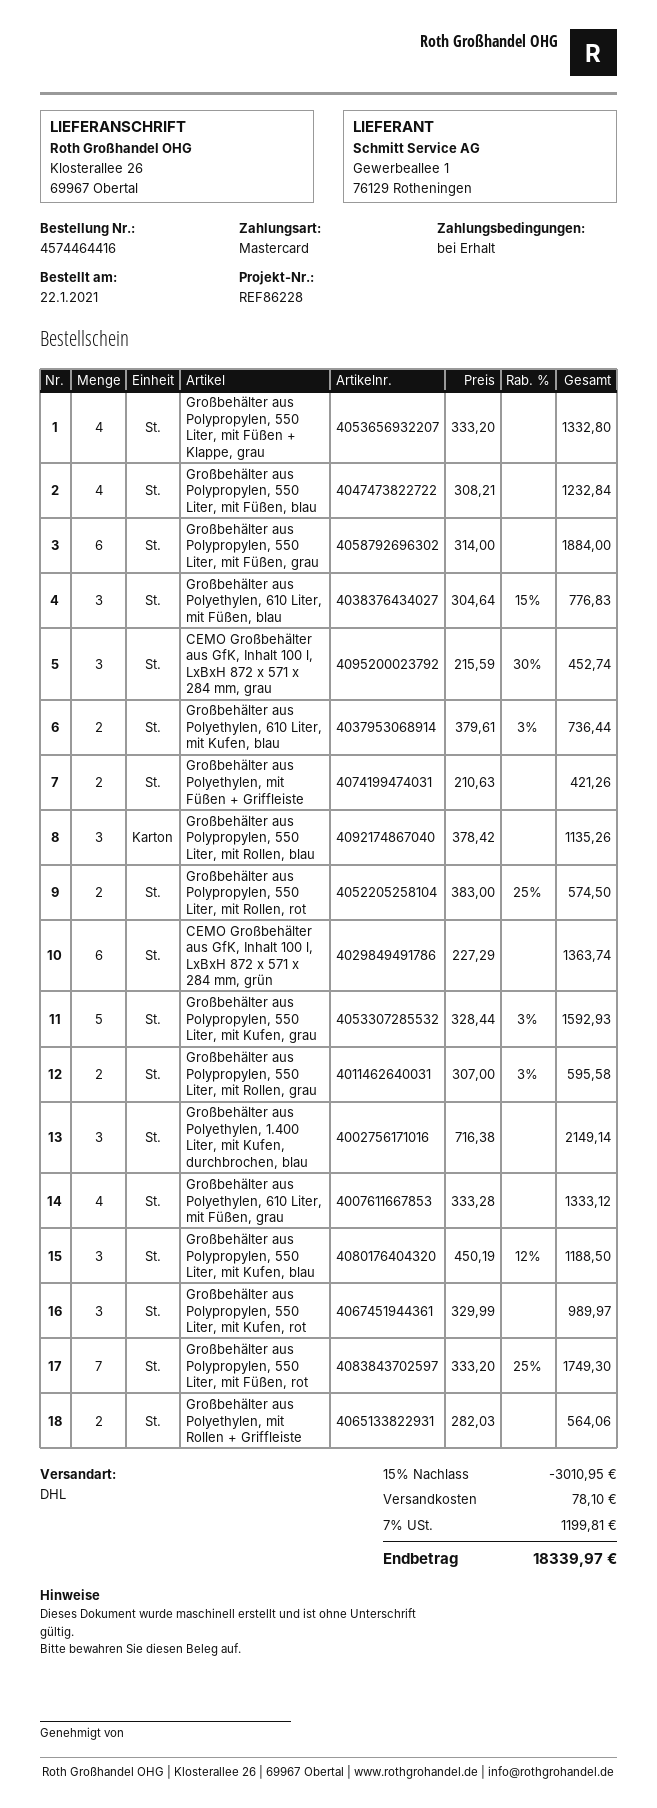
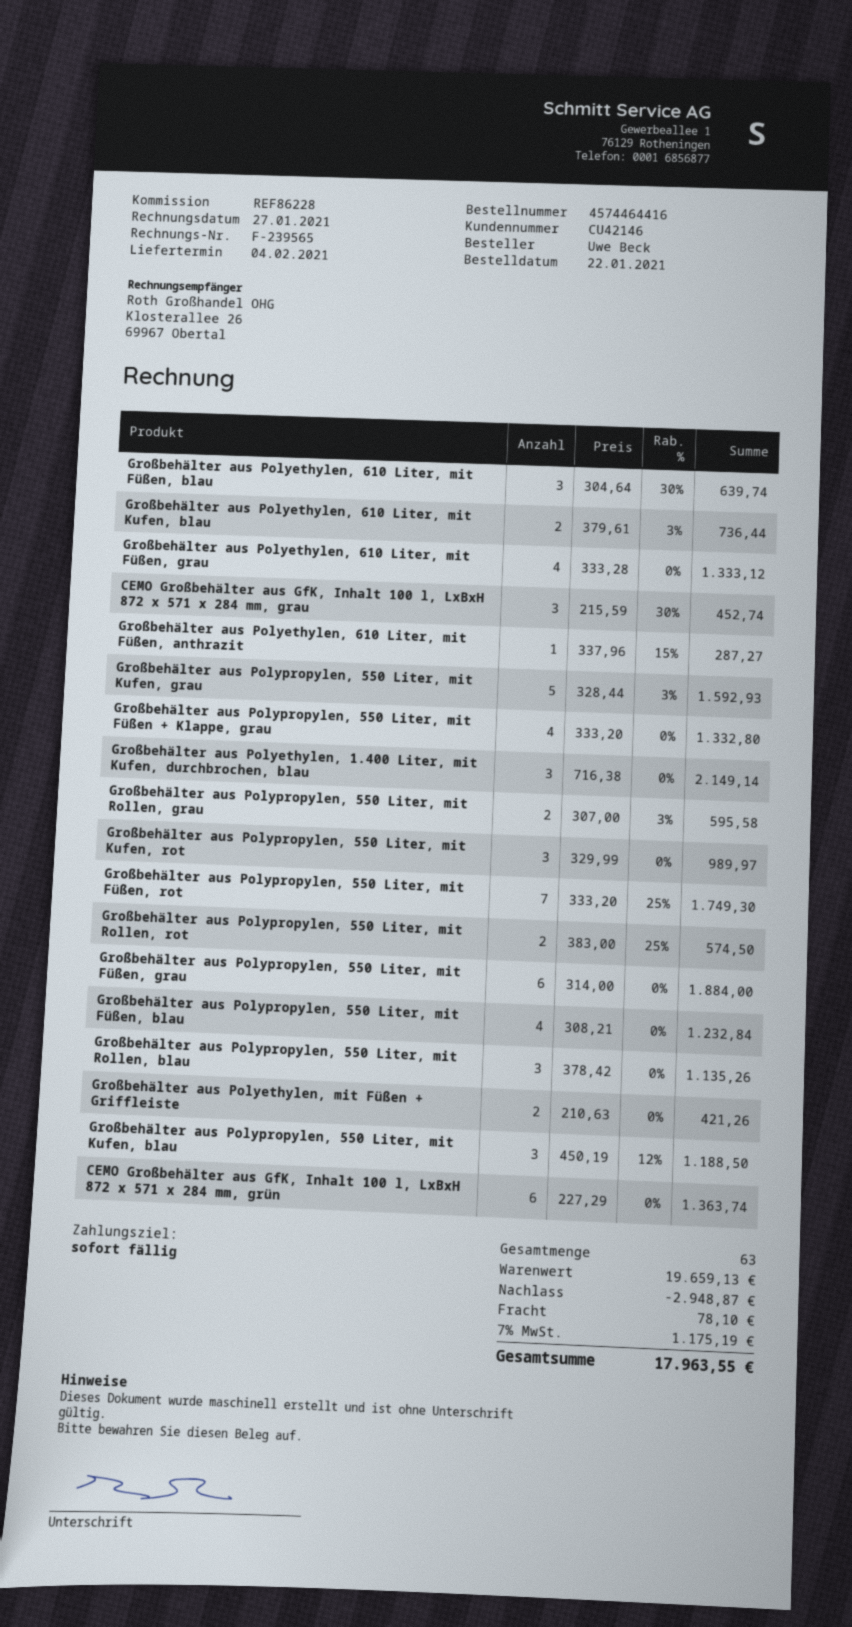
Großbehälter aus Polyethylen, 610 Liter, mit Füßen, blau: 3 x 304.64 - 15% = 776.83 -> 3 x 304.64 - 30% = 639.74
Großbehälter aus Polyethylen, mit Rollen + Griffleiste: 2 x 282.03 = 564.06 -> none
Großbehälter aus Polyethylen, 610 Liter, mit Füßen, anthrazit: none -> 1 x 337.96 - 15% = 287.27
discount: 3010.95 -> 2948.87
tax: 7% = 1199.81 -> 7% = 1175.19
total: 18339.97 -> 17963.55

